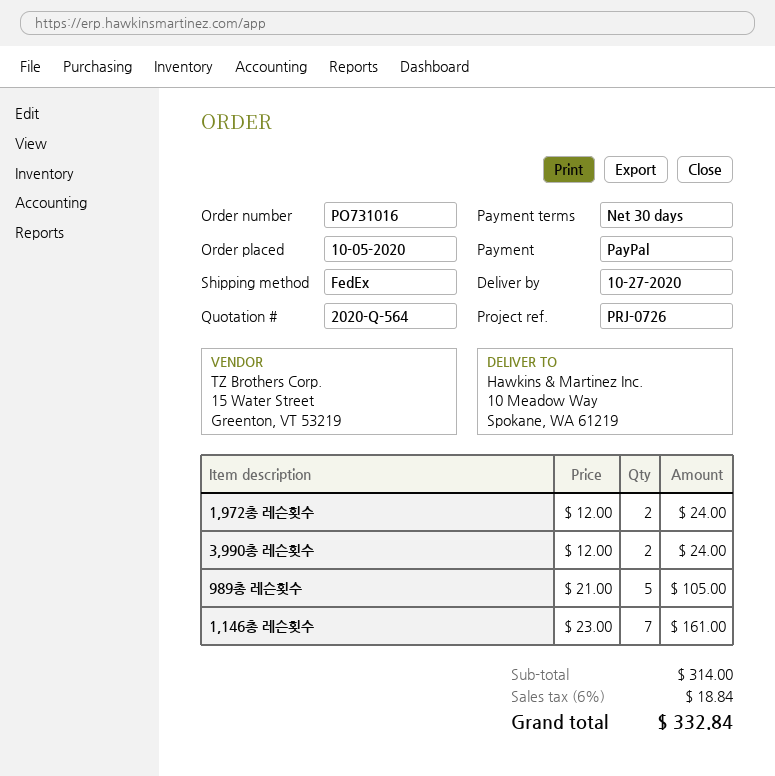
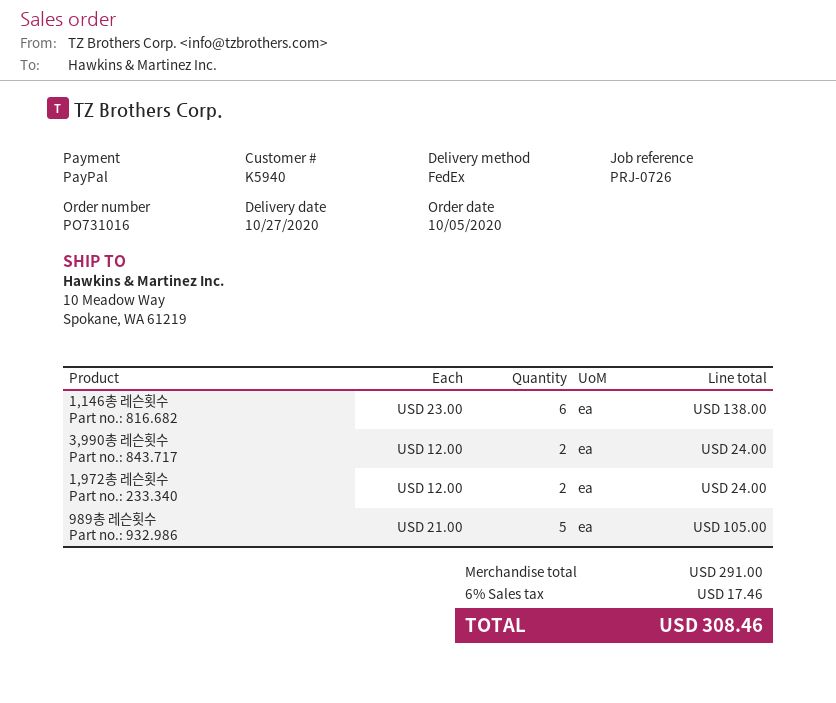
1,146총 레슨횟수: 7 x 23.00 = 161.00 -> 6 x 23.00 = 138.00
subtotal: 314.00 -> 291.00
tax: 6% = 18.84 -> 6% = 17.46
total: 332.84 -> 308.46

